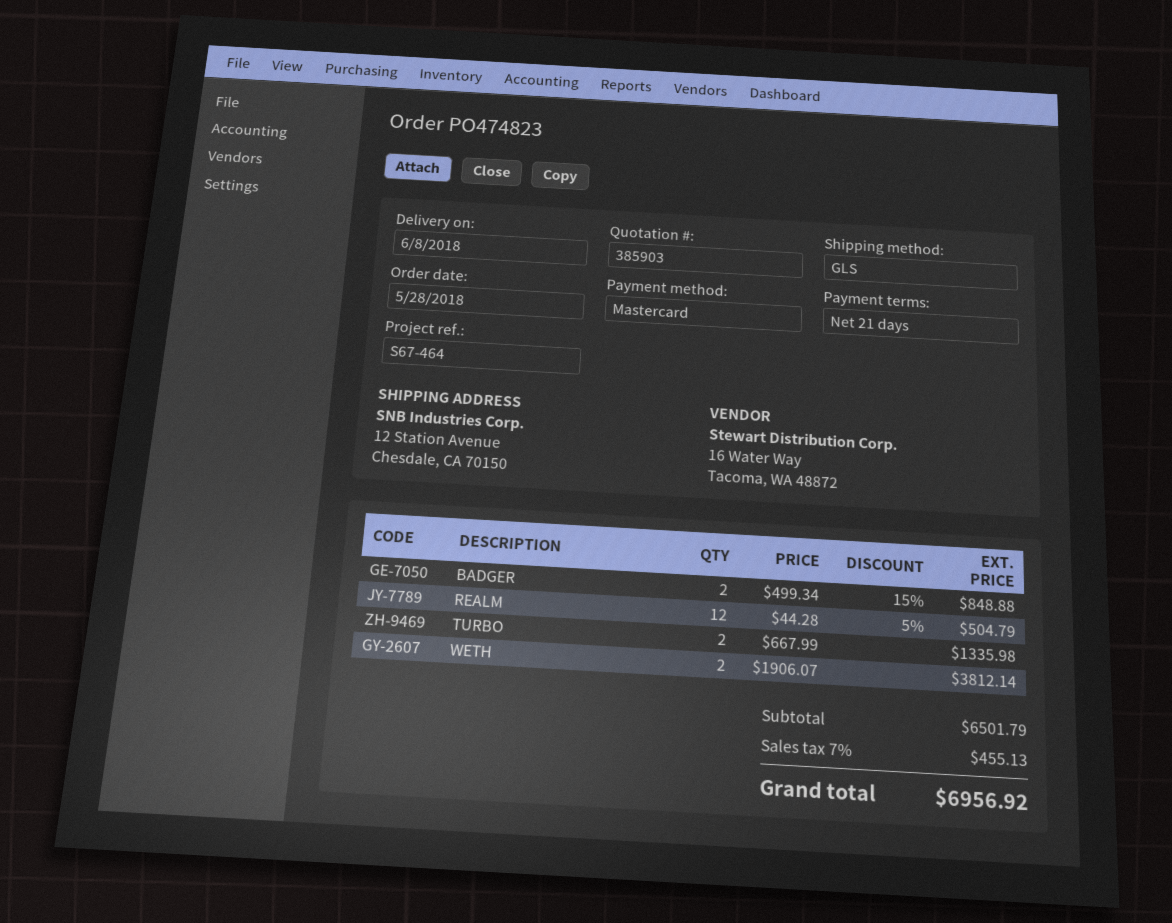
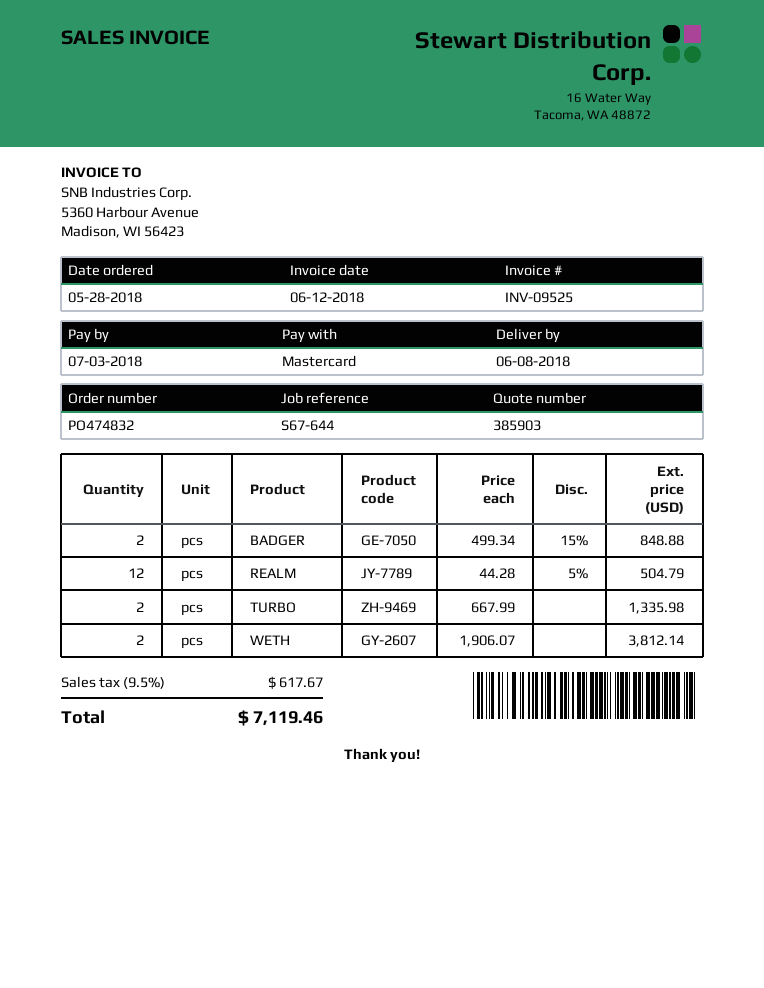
order number: PO474823 -> PO474832
reference: S67-464 -> S67-644
tax: 7% = 455.13 -> 9.5% = 617.67
total: 6956.92 -> 7119.46

